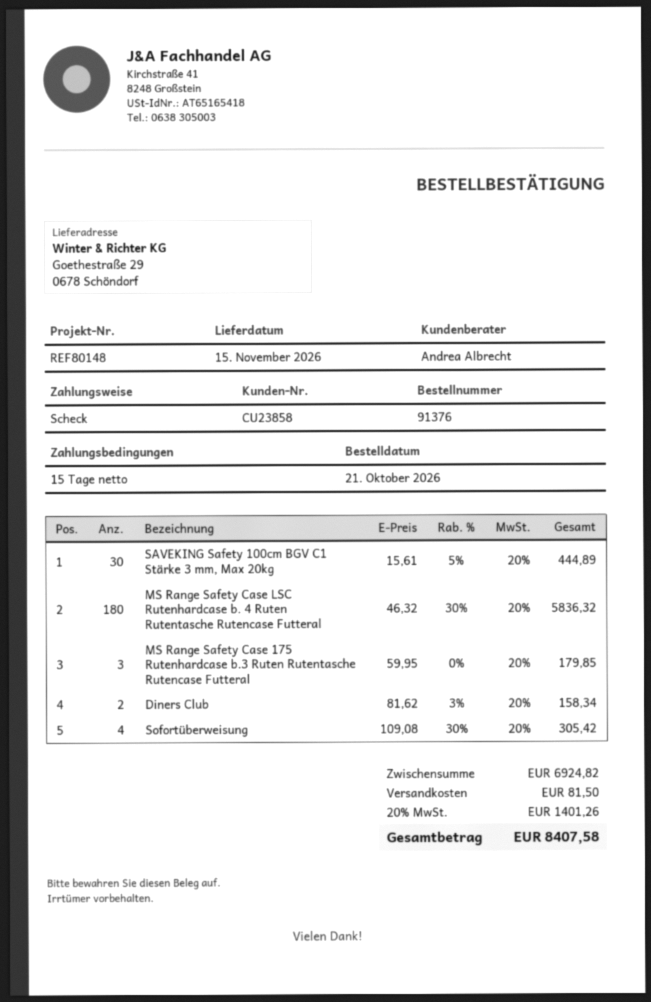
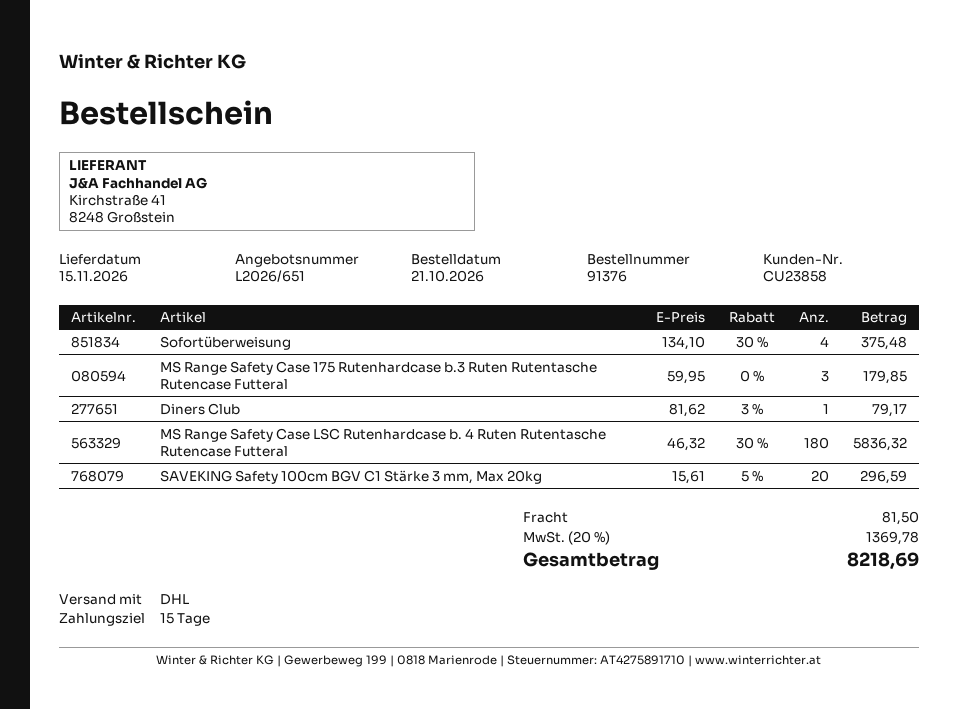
SAVEKING Safety 100cm BGV C1 Stärke 3 mm, Max 20kg: 30 x 15.61 - 5% = 444.89 -> 20 x 15.61 - 5% = 296.59
Diners Club: 2 x 81.62 - 3% = 158.34 -> 1 x 81.62 - 3% = 79.17
Sofortüberweisung: 4 x 109.08 - 30% = 305.42 -> 4 x 134.10 - 30% = 375.48
tax: 20% = 1401.26 -> 20% = 1369.78
total: 8407.58 -> 8218.69

